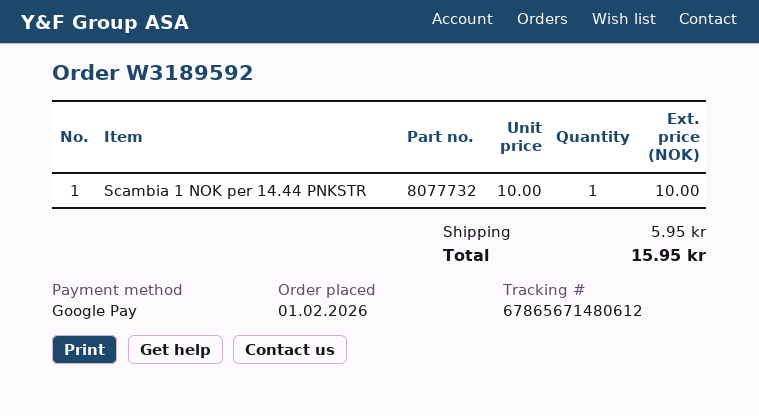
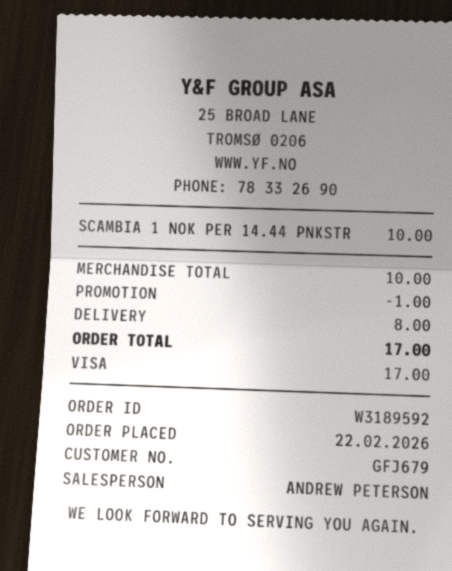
order date: 2026-02-01 -> 2026-02-22
payment method: Google Pay -> Visa
discount: none -> 1.00
shipping: 5.95 -> 8.00
total: 15.95 -> 17.00

